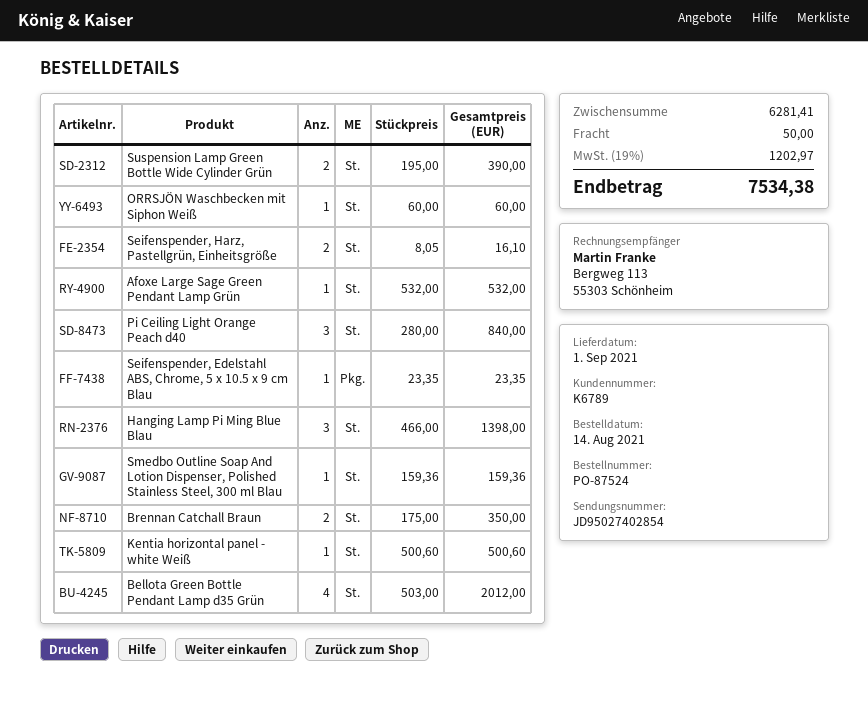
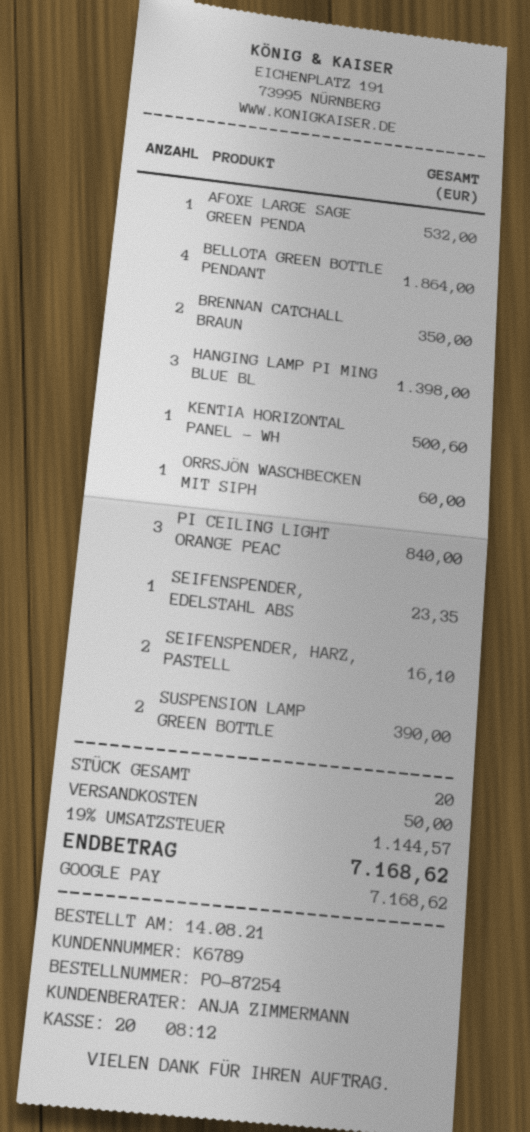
order number: PO-87524 -> PO-87254
Smedbo Outline Soap And Lotion Dispenser, Polished Stainless Steel, 300 ml Blau: 1 for 159.36 -> none
Bellota Green Bottle Pendant Lamp d35 Grün: 4 for 2012.00 -> 4 for 1864.00
tax: 19% = 1202.97 -> 19% = 1144.57
total: 7534.38 -> 7168.62

